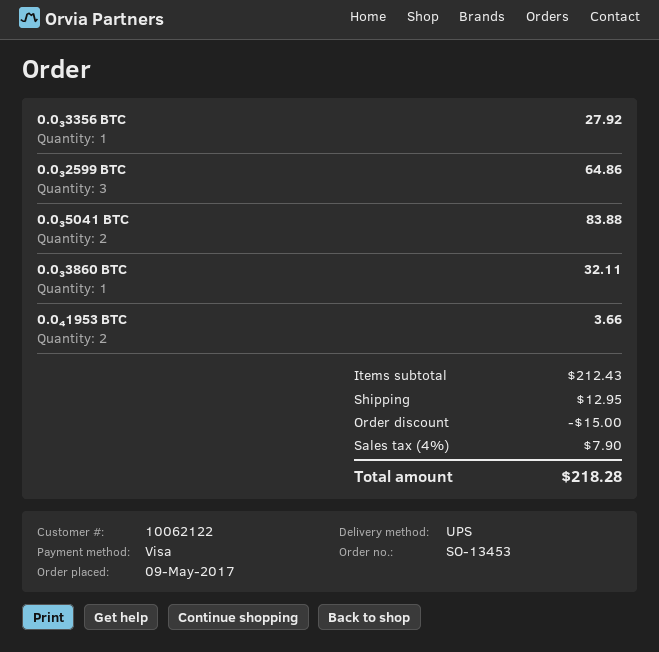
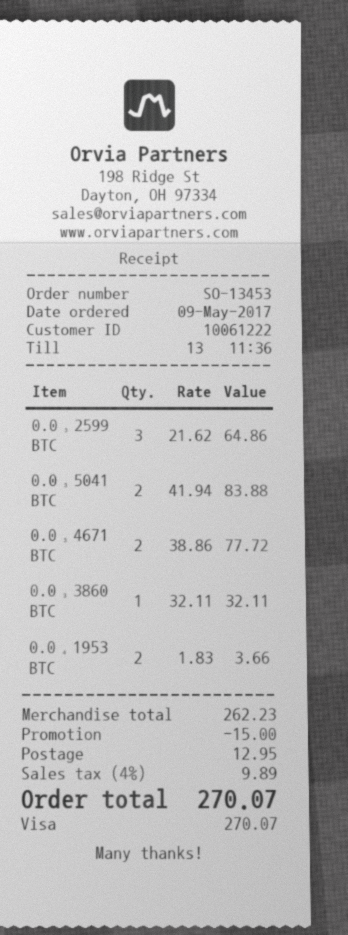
customer number: 10062122 -> 10061222
0.0₃3356 BTC: 1 for 27.92 -> none
0.0₃4671 BTC: none -> 2 for 77.72
subtotal: 212.43 -> 262.23
tax: 4% = 7.90 -> 4% = 9.89
total: 218.28 -> 270.07

